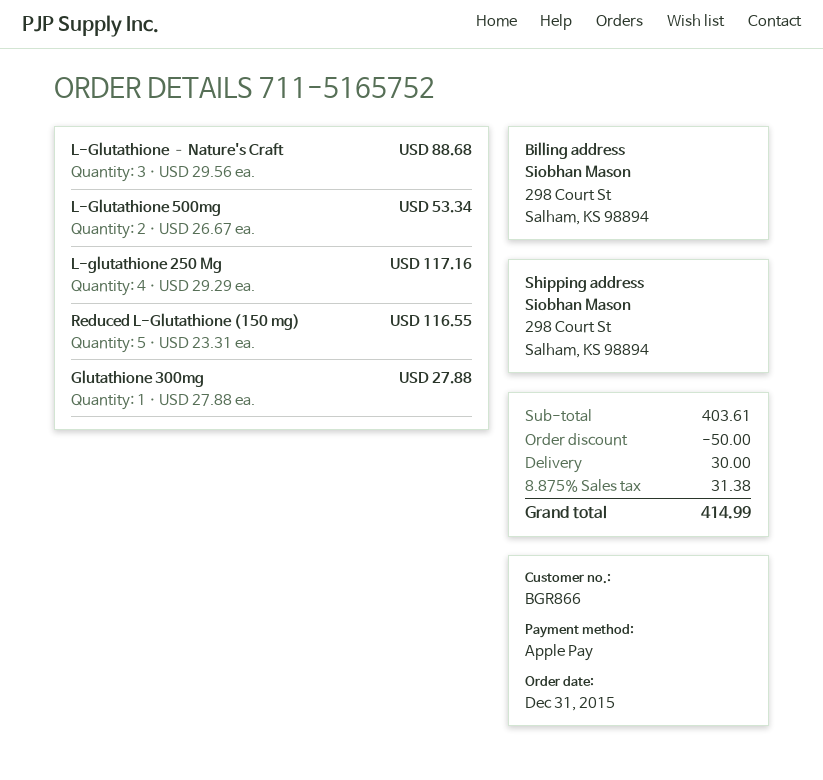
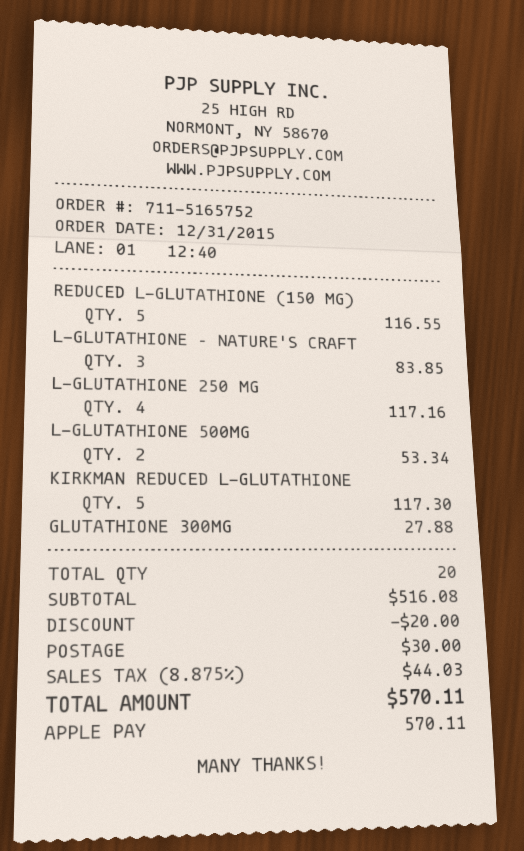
L-Glutathione – Nature's Craft: 3 for 88.68 -> 3 for 83.85
KIRKMAN REDUCED L-GLUTATHIONE: none -> 5 for 117.30
subtotal: 403.61 -> 516.08
discount: 50.00 -> 20.00
tax: 8.875% = 31.38 -> 8.875% = 44.03
total: 414.99 -> 570.11

